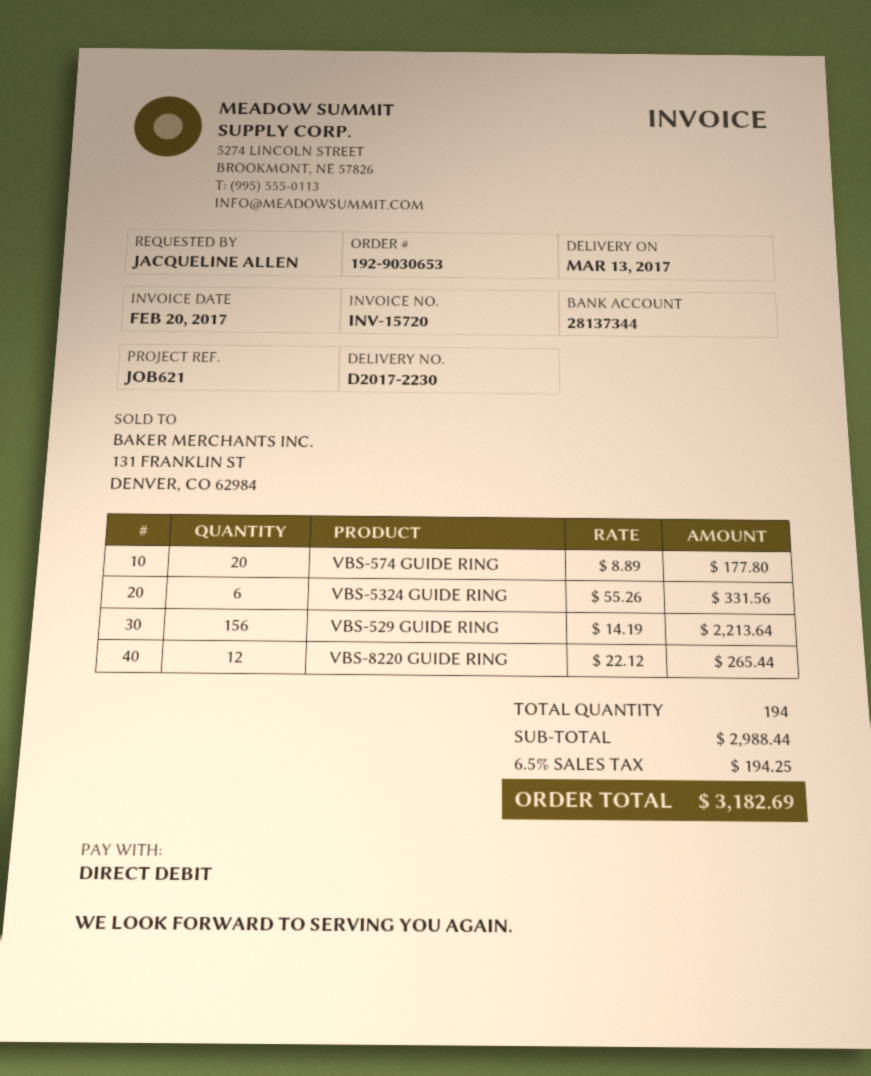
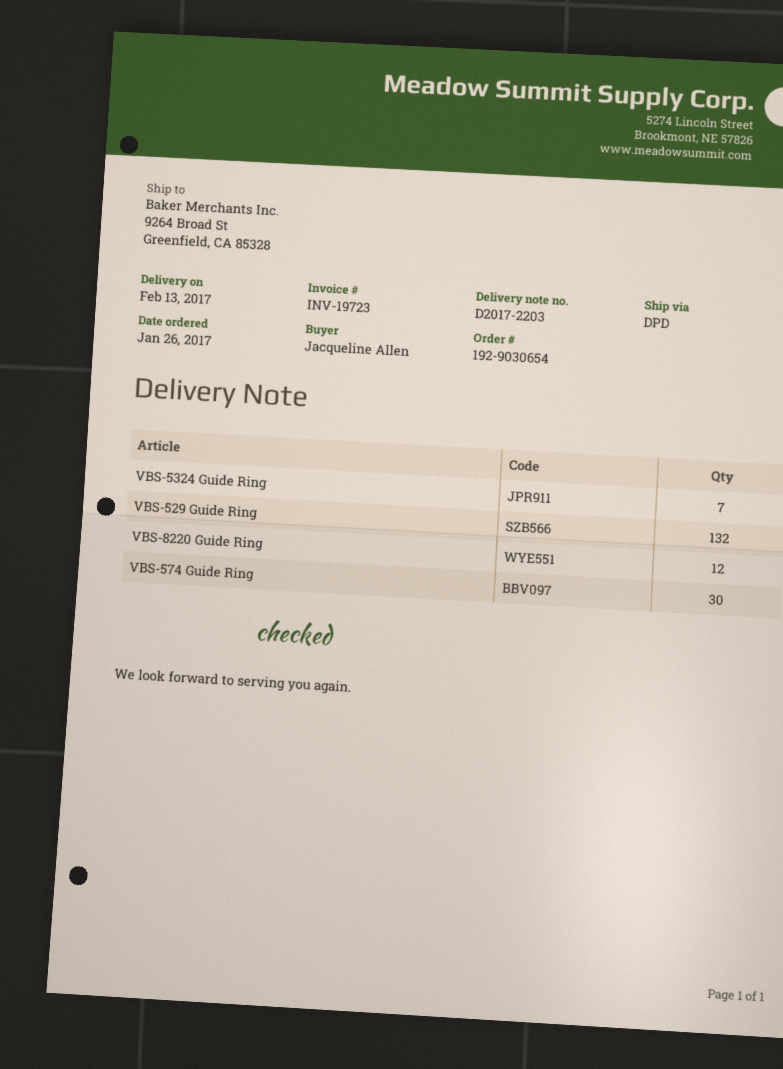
order number: 192-9030653 -> 192-9030654
delivery note number: D2017-2230 -> D2017-2203
delivery date: 2017-03-13 -> 2017-02-13
invoice number: INV-15720 -> INV-19723
VBS-574 GUIDE RING: 20 -> 30
VBS-5324 GUIDE RING: 6 -> 7
VBS-529 GUIDE RING: 156 -> 132

